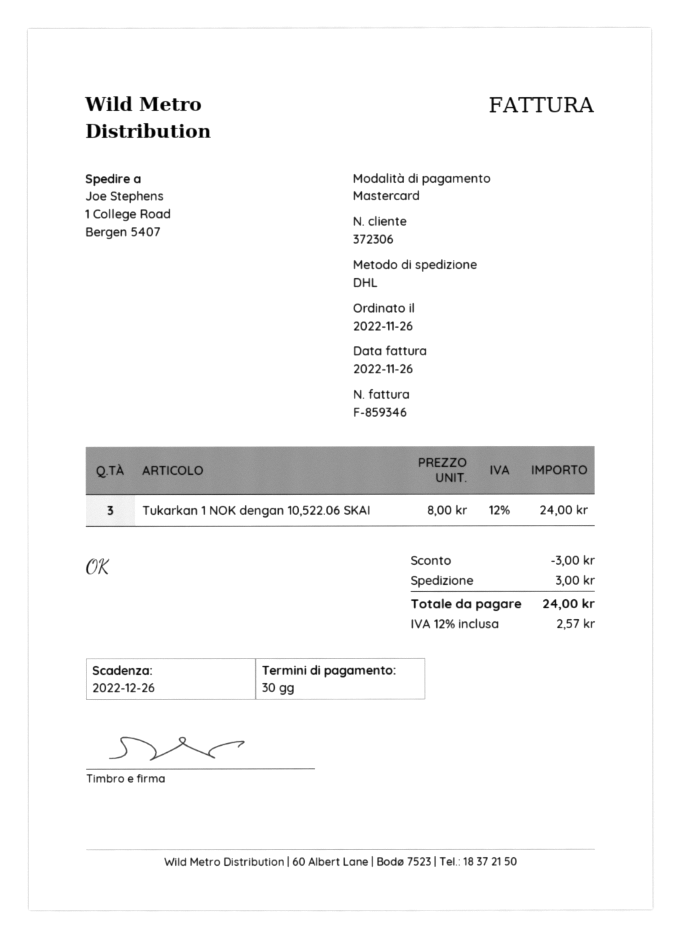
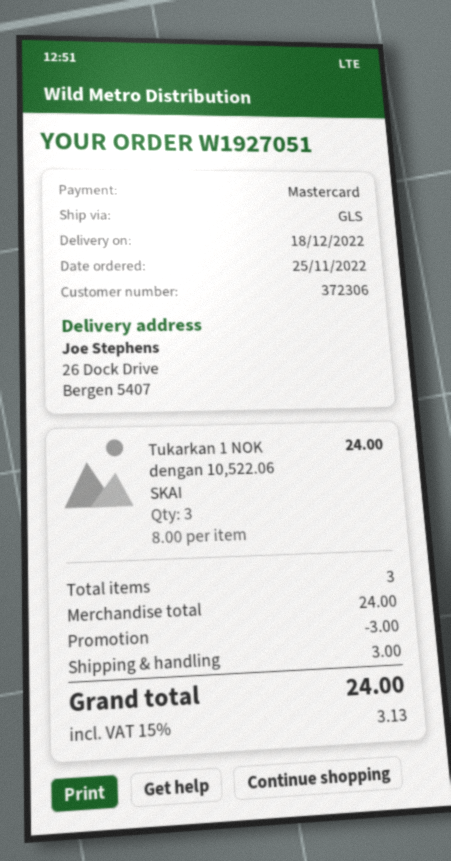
order date: 2022-11-26 -> 2022-11-25
shipping method: DHL -> GLS
ship to: 1 College Road, Bergen 5407 -> 26 Dock Drive, Bergen 5407
tax: 12% = 2.57 -> 15% = 3.13

